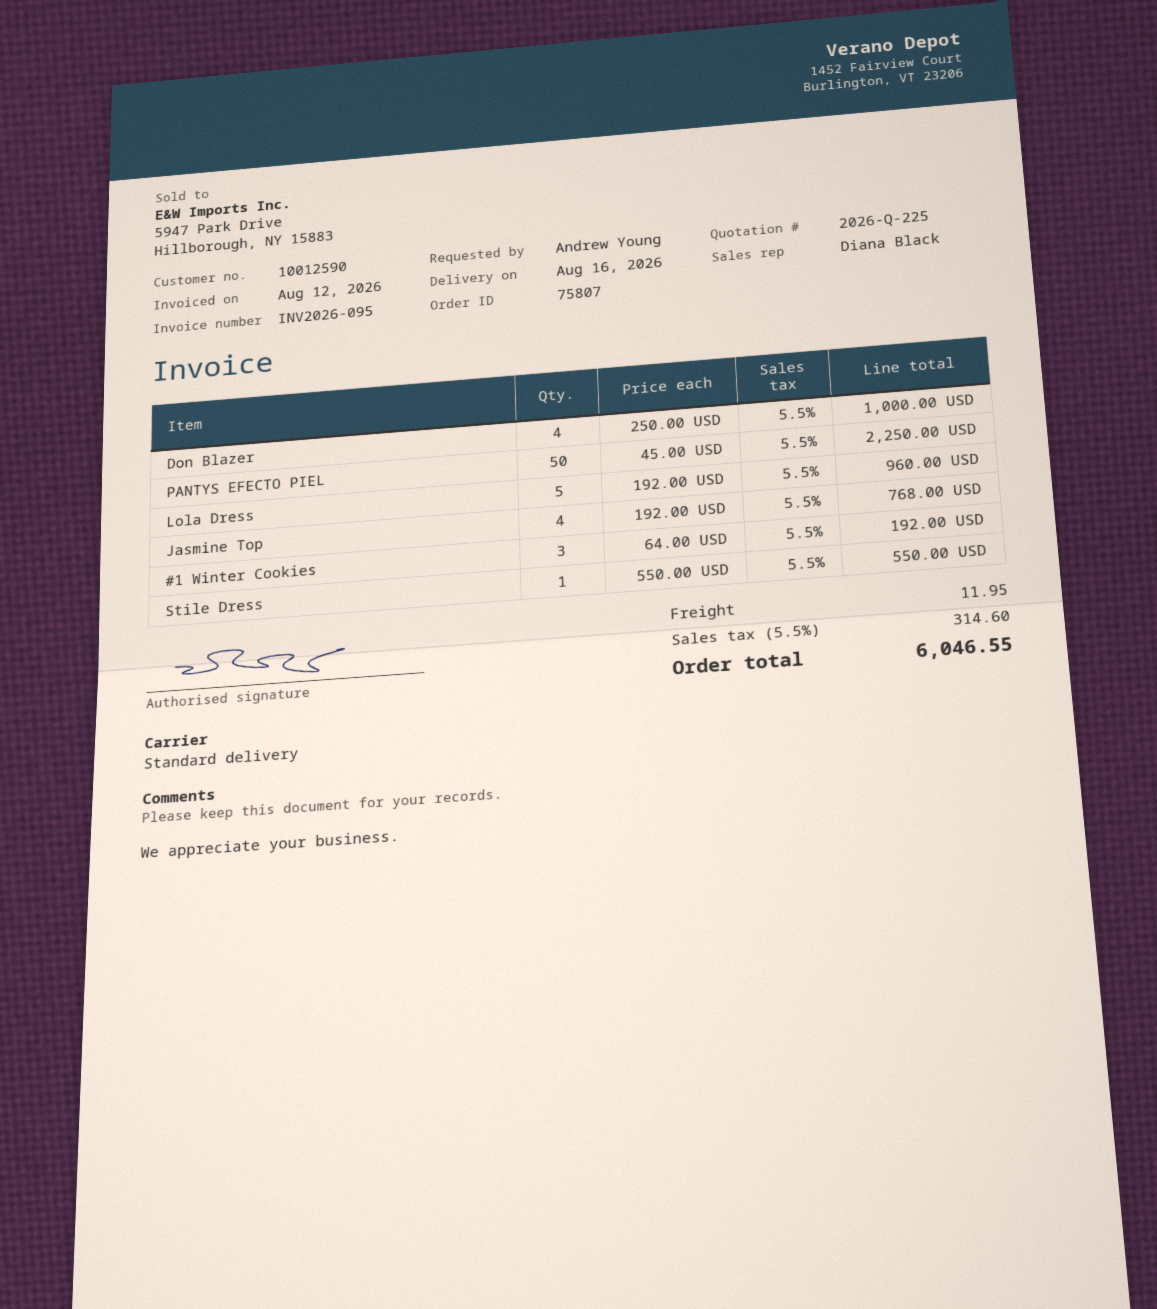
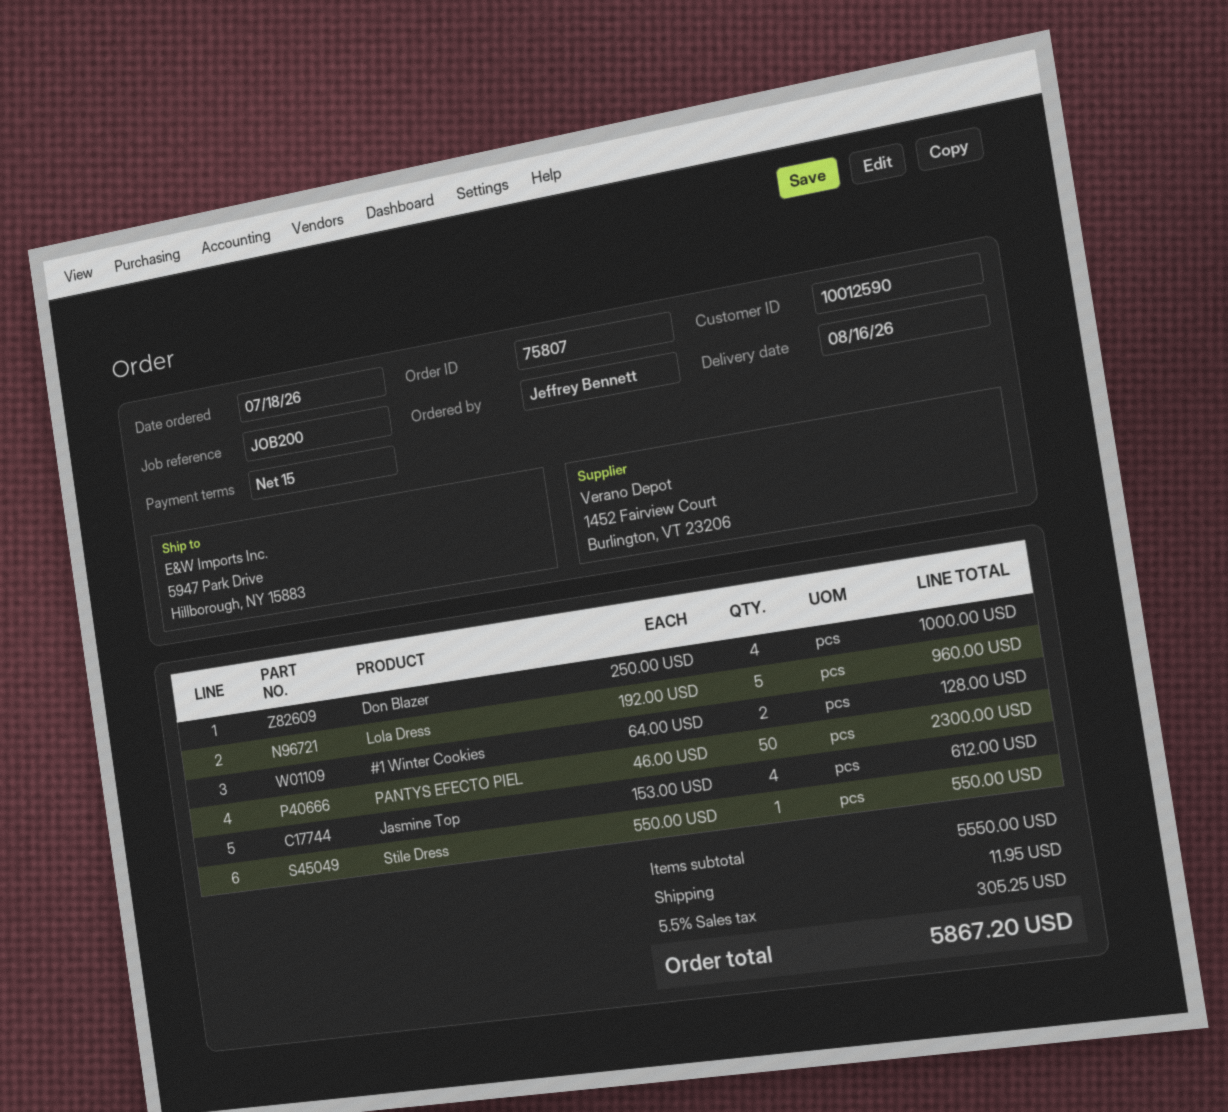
ordered by: Andrew Young -> Jeffrey Bennett
PANTYS EFECTO PIEL: 50 x 45.00 = 2250.00 -> 50 x 46.00 = 2300.00
Jasmine Top: 4 x 192.00 = 768.00 -> 4 x 153.00 = 612.00
#1 Winter Cookies: 3 x 64.00 = 192.00 -> 2 x 64.00 = 128.00
tax: 5.5% = 314.60 -> 5.5% = 305.25
total: 6046.55 -> 5867.20

